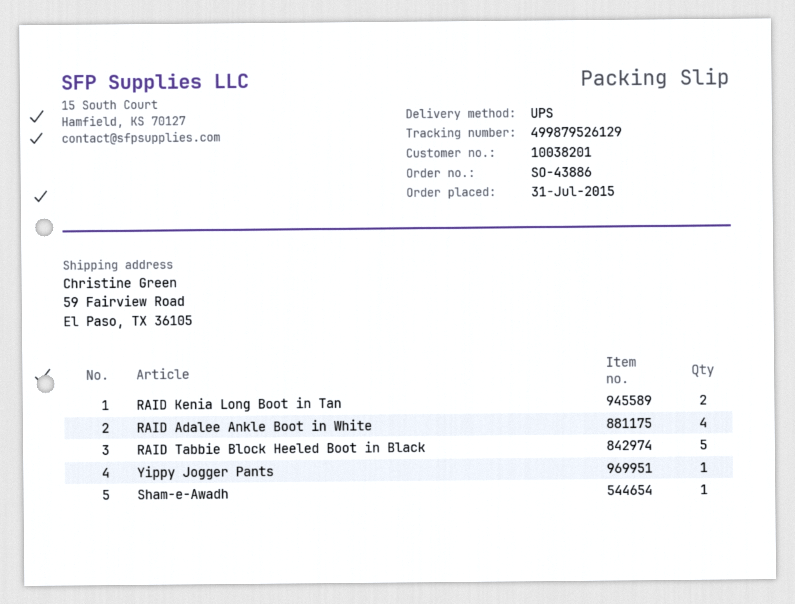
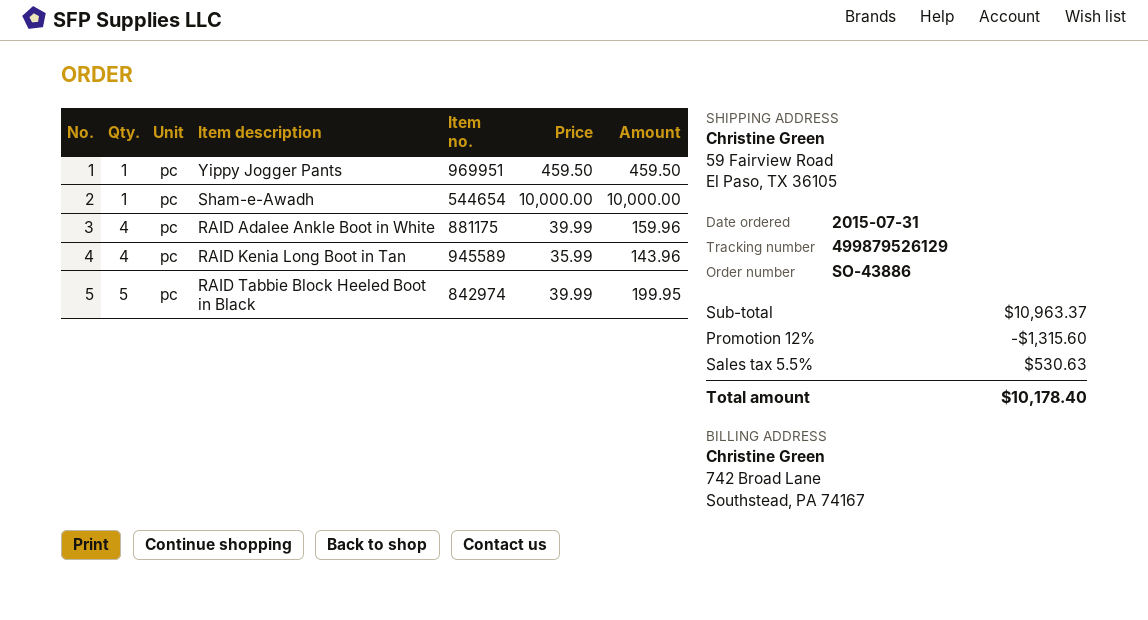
RAID Kenia Long Boot in Tan: 2 -> 4

